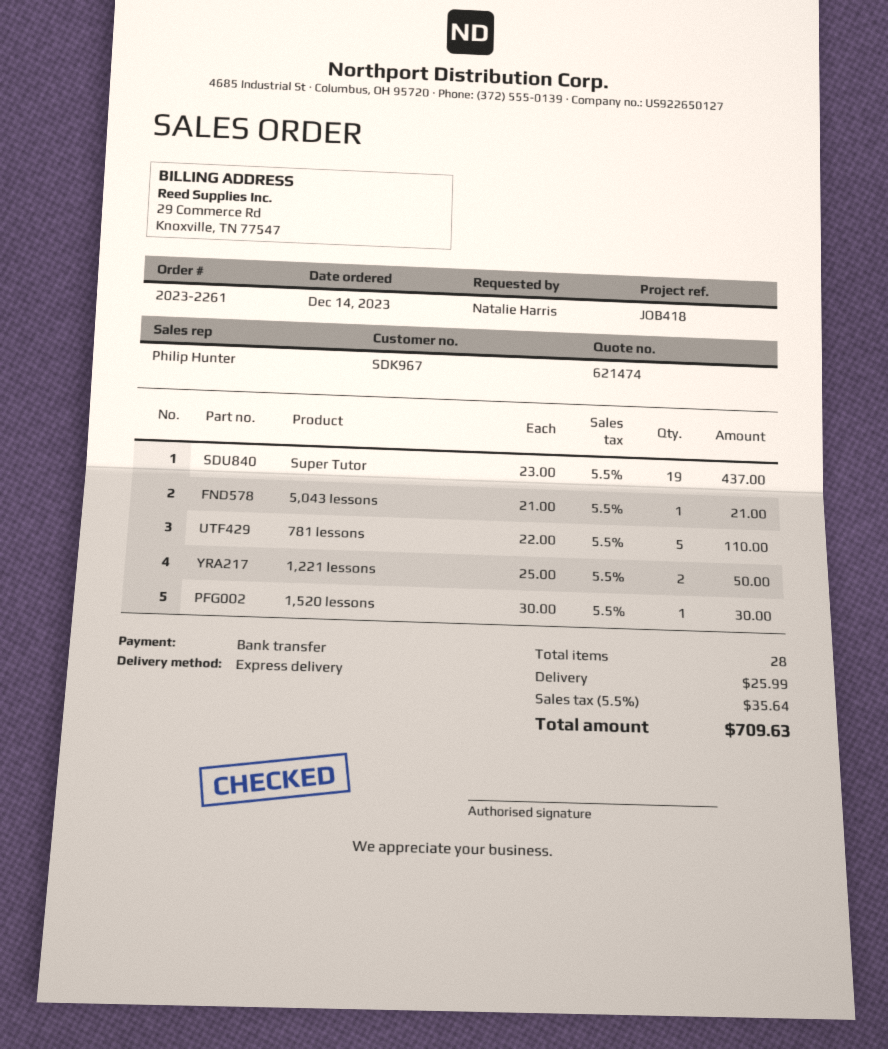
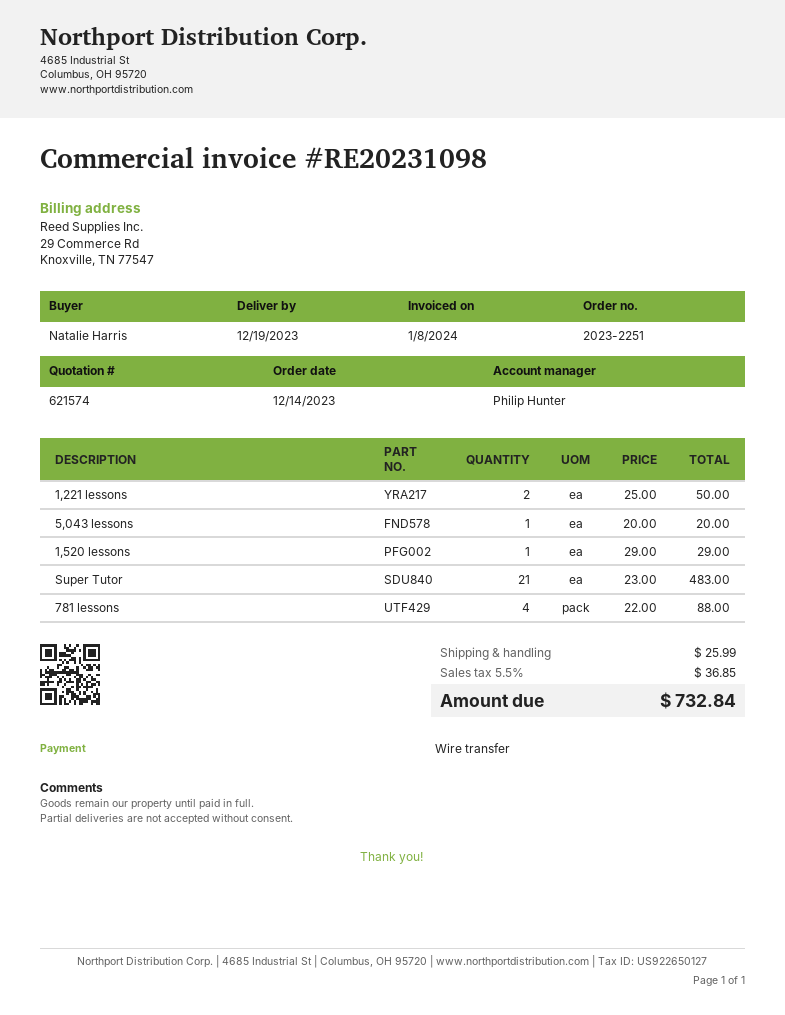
quote number: 621474 -> 621574
order number: 2023-2261 -> 2023-2251
Super Tutor: 19 x 23.00 = 437.00 -> 21 x 23.00 = 483.00
5,043 lessons: 1 x 21.00 = 21.00 -> 1 x 20.00 = 20.00
781 lessons: 5 x 22.00 = 110.00 -> 4 x 22.00 = 88.00
1,520 lessons: 1 x 30.00 = 30.00 -> 1 x 29.00 = 29.00
tax: 5.5% = 35.64 -> 5.5% = 36.85
total: 709.63 -> 732.84

